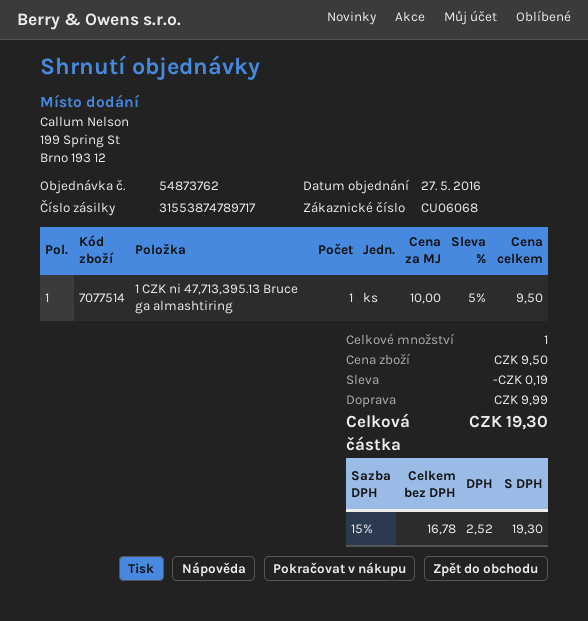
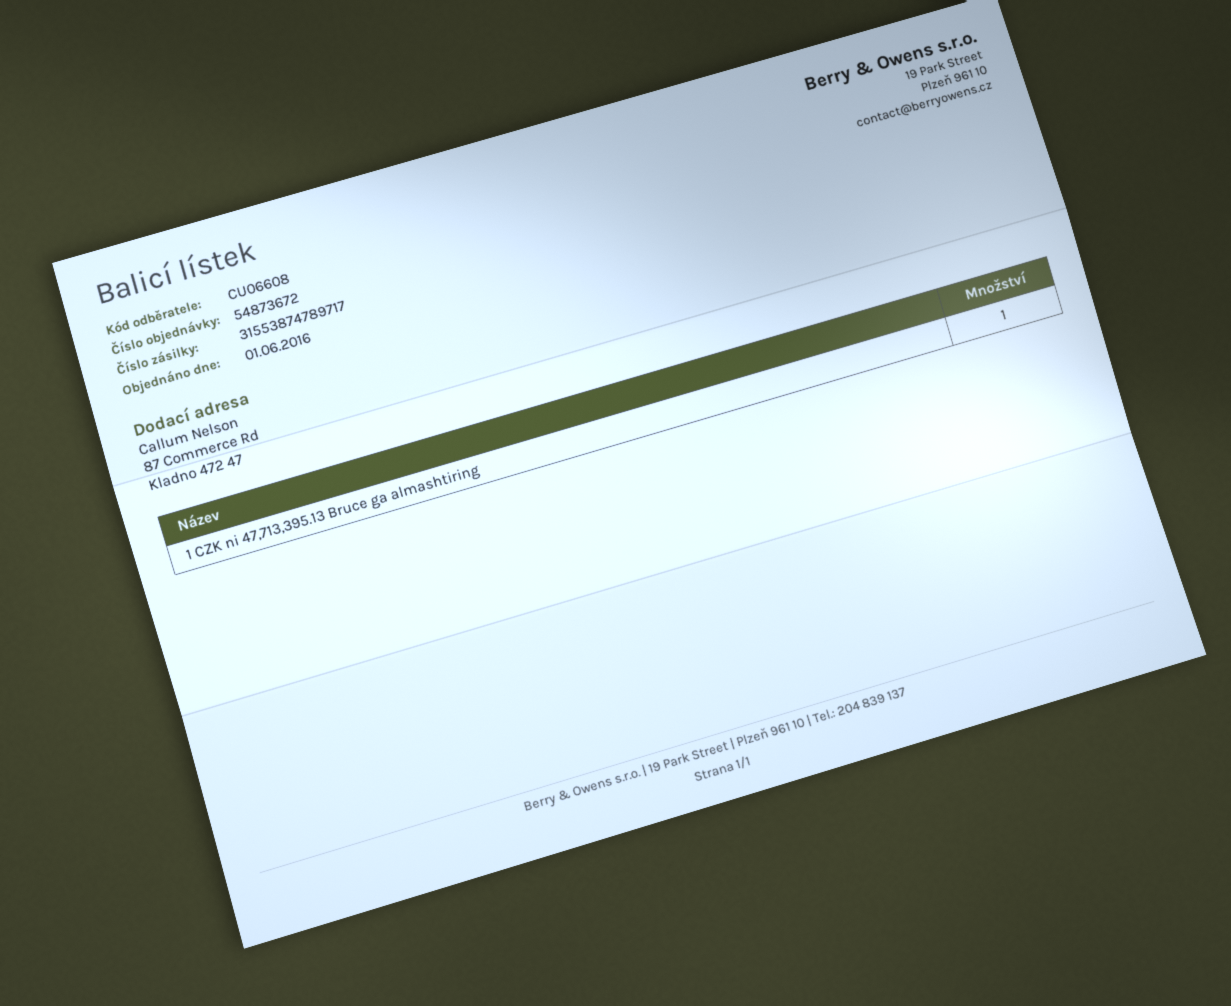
order number: 54873762 -> 54873672
order date: 2016-05-27 -> 2016-06-01
customer number: CU06068 -> CU06608
ship to: 199 Spring St, Brno 193 12 -> 87 Commerce Rd, Kladno 472 47

